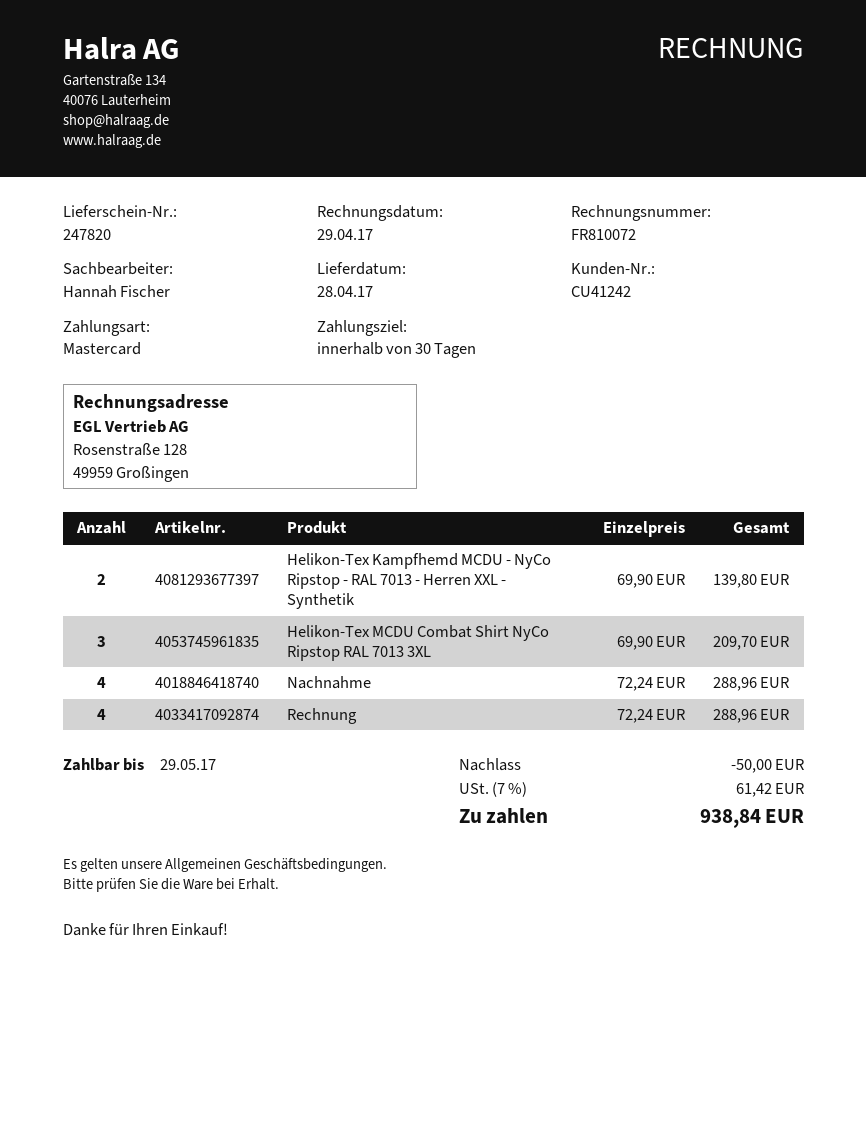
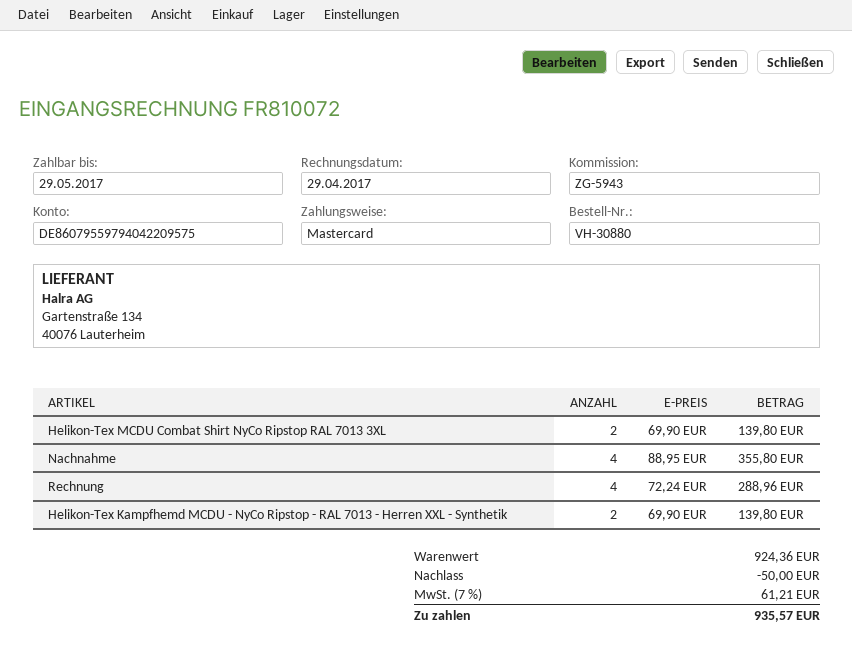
Helikon-Tex MCDU Combat Shirt NyCo Ripstop RAL 7013 3XL: 3 x 69.90 = 209.70 -> 2 x 69.90 = 139.80
Nachnahme: 4 x 72.24 = 288.96 -> 4 x 88.95 = 355.80
tax: 7% = 61.42 -> 7% = 61.21
total: 938.84 -> 935.57

